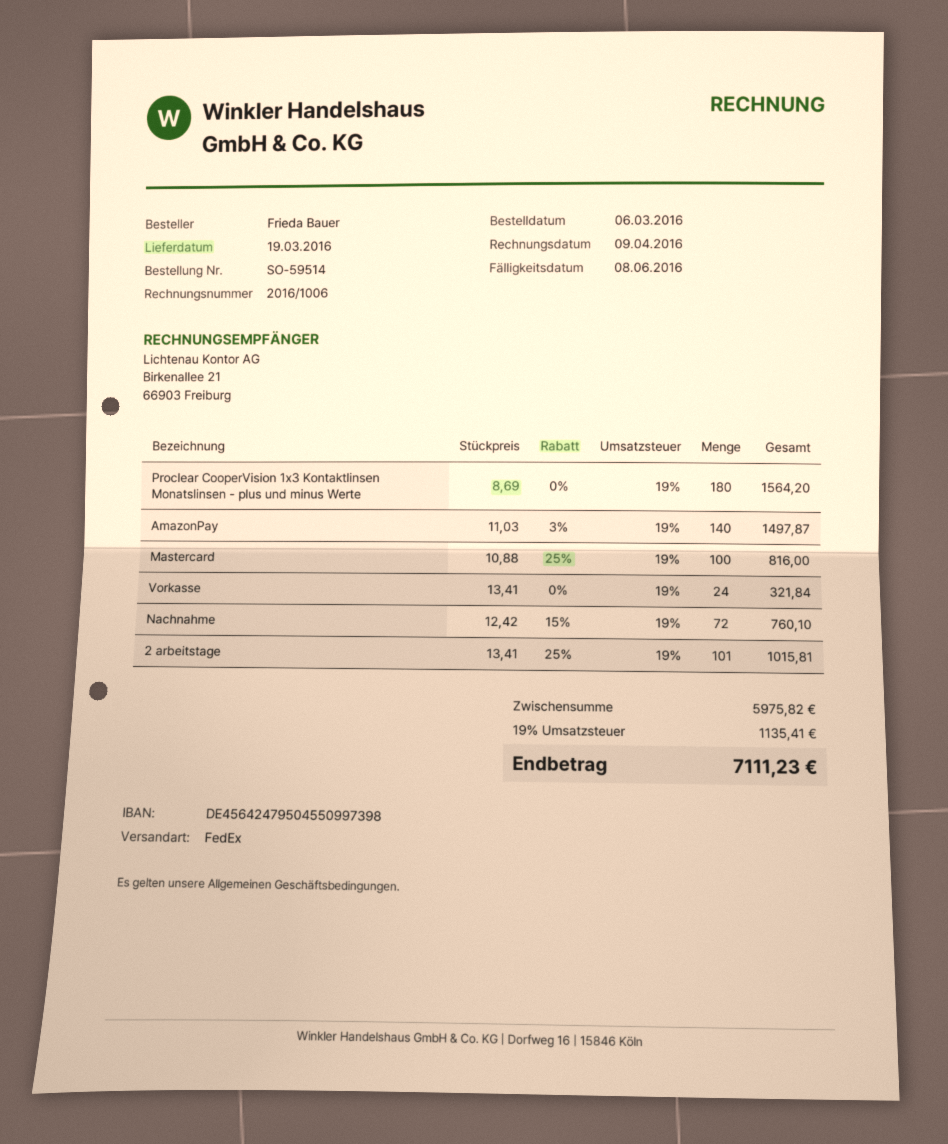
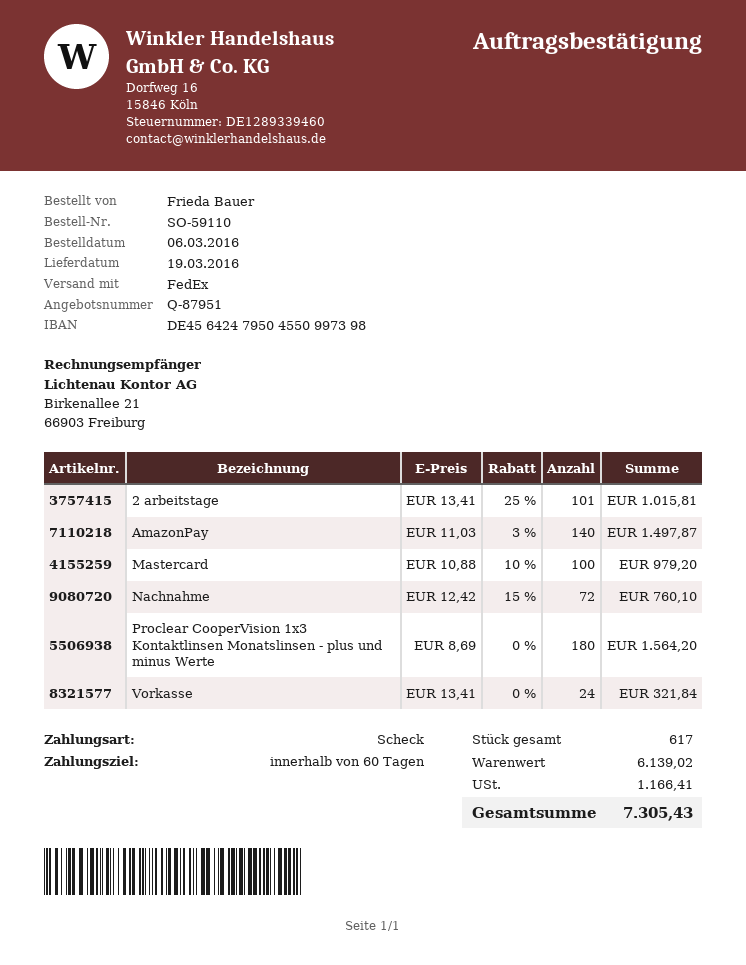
order number: SO-59514 -> SO-59110
Mastercard: 100 x 10.88 - 25% = 816.00 -> 100 x 10.88 - 10% = 979.20
subtotal: 5975.82 -> 6139.02
tax: 1135.41 -> 1166.41
total: 7111.23 -> 7305.43

